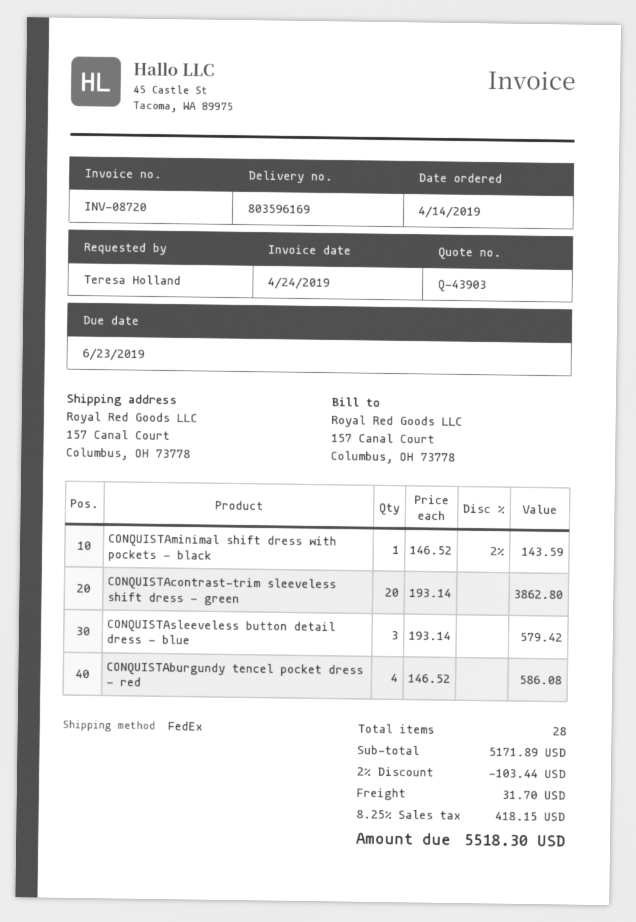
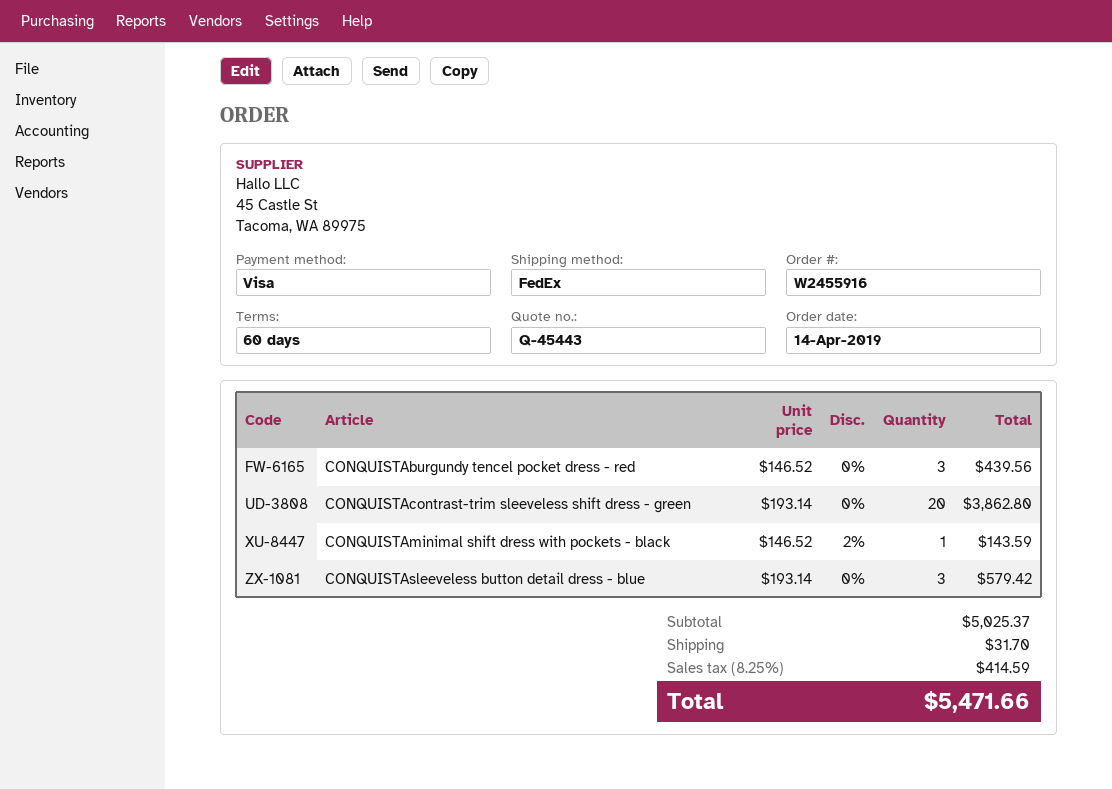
quote number: Q-43903 -> Q-45443
CONQUISTAburgundy tencel pocket dress - red: 4 x 146.52 = 586.08 -> 3 x 146.52 = 439.56
subtotal: 5171.89 -> 5025.37
discount: 2% = 103.44 -> none
tax: 8.25% = 418.15 -> 8.25% = 414.59
total: 5518.30 -> 5471.66

